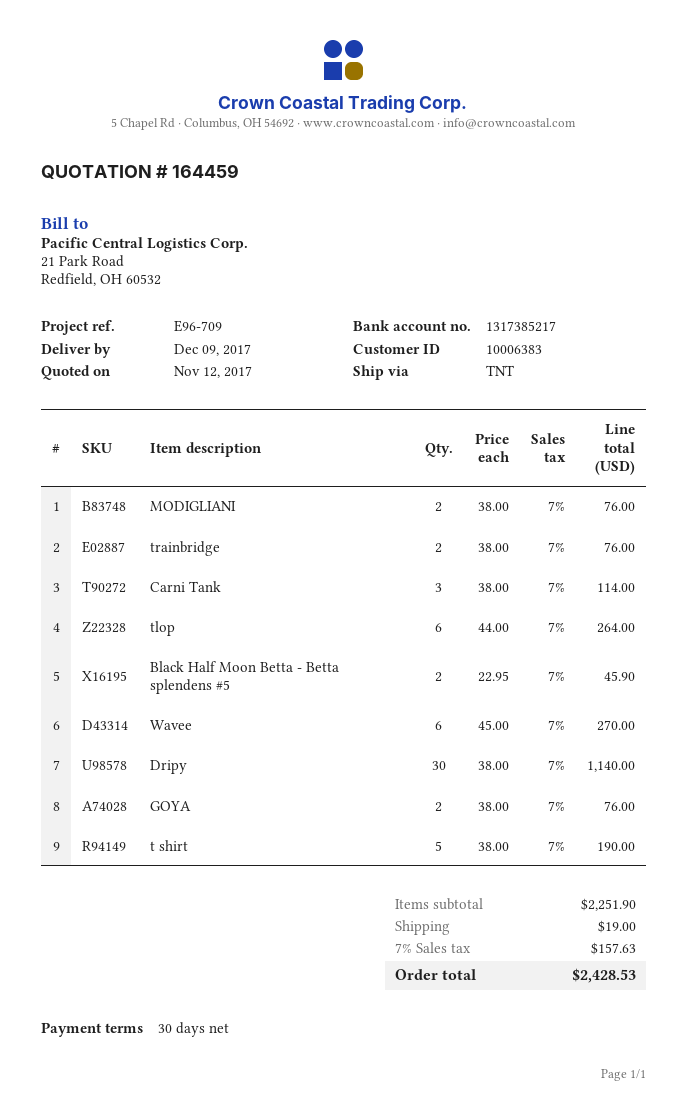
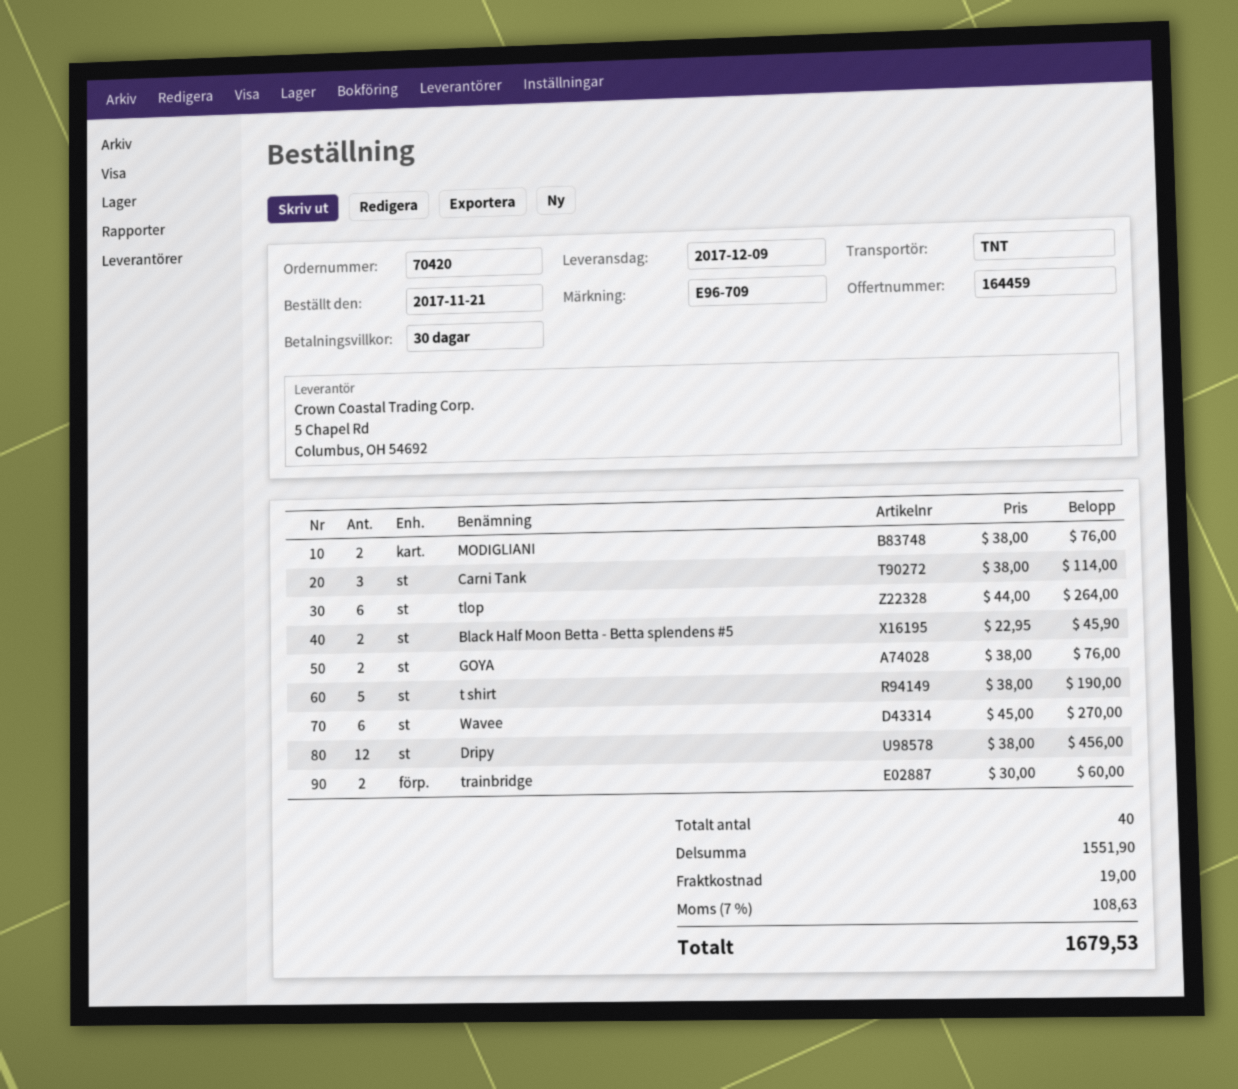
trainbridge: 2 x 38.00 = 76.00 -> 2 x 30.00 = 60.00
Dripy: 30 x 38.00 = 1140.00 -> 12 x 38.00 = 456.00
subtotal: 2251.90 -> 1551.90
tax: 7% = 157.63 -> 7% = 108.63
total: 2428.53 -> 1679.53

